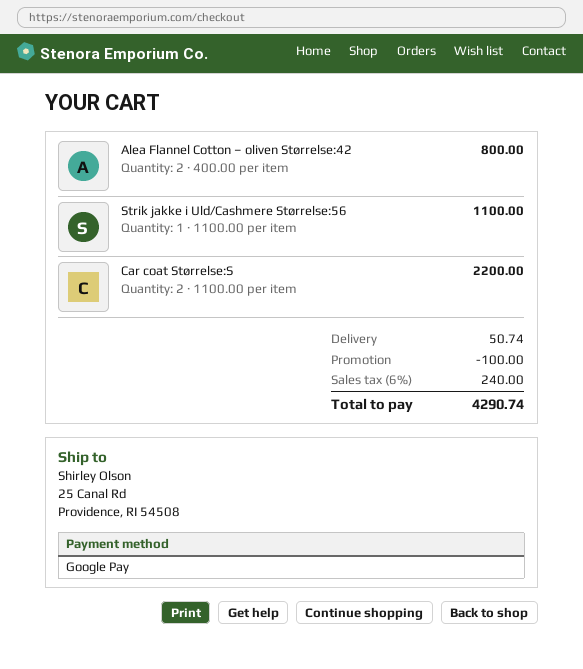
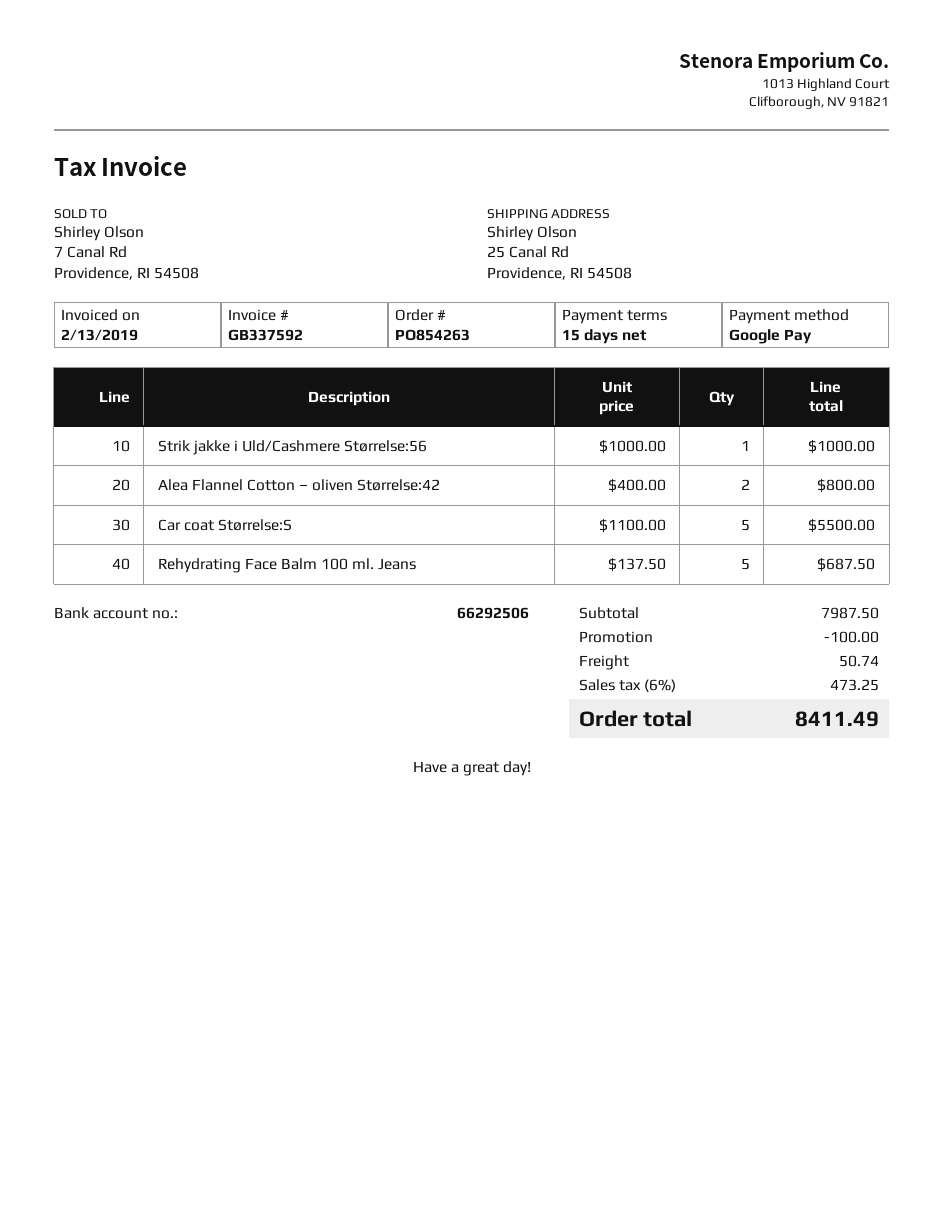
Strik jakke i Uld/Cashmere Størrelse:56: 1 x 1100.00 = 1100.00 -> 1 x 1000.00 = 1000.00
Car coat Størrelse:S: 2 x 1100.00 = 2200.00 -> 5 x 1100.00 = 5500.00
Rehydrating Face Balm 100 ml. Jeans: none -> 5 x 137.50 = 687.50
tax: 6% = 240.00 -> 6% = 473.25
total: 4290.74 -> 8411.49

